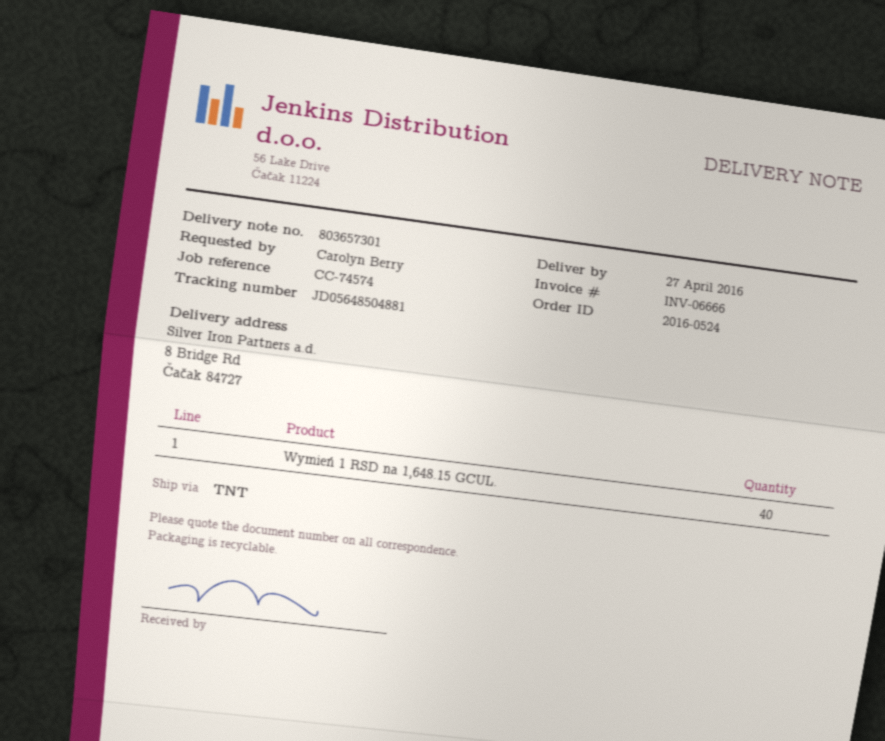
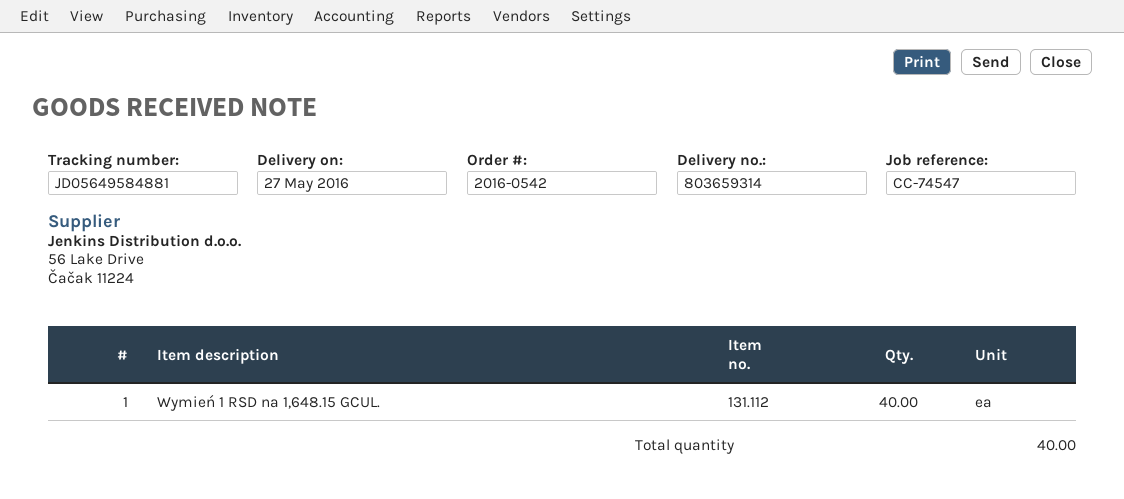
order number: 2016-0524 -> 2016-0542
delivery note number: 803657301 -> 803659314
delivery date: 2016-04-27 -> 2016-05-27
reference: CC-74574 -> CC-74547
tracking number: JD05648504881 -> JD05649584881

